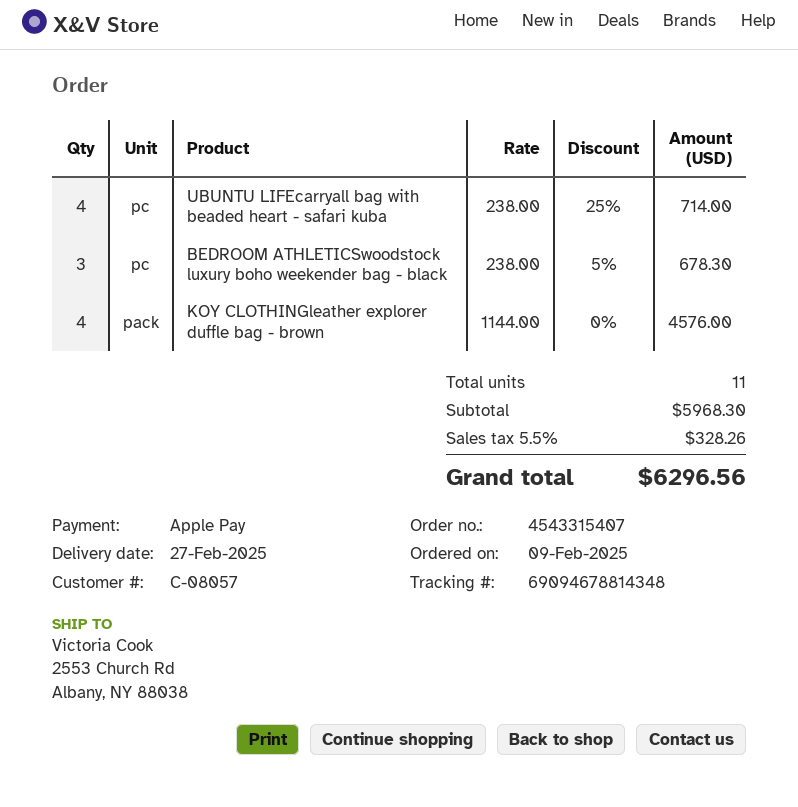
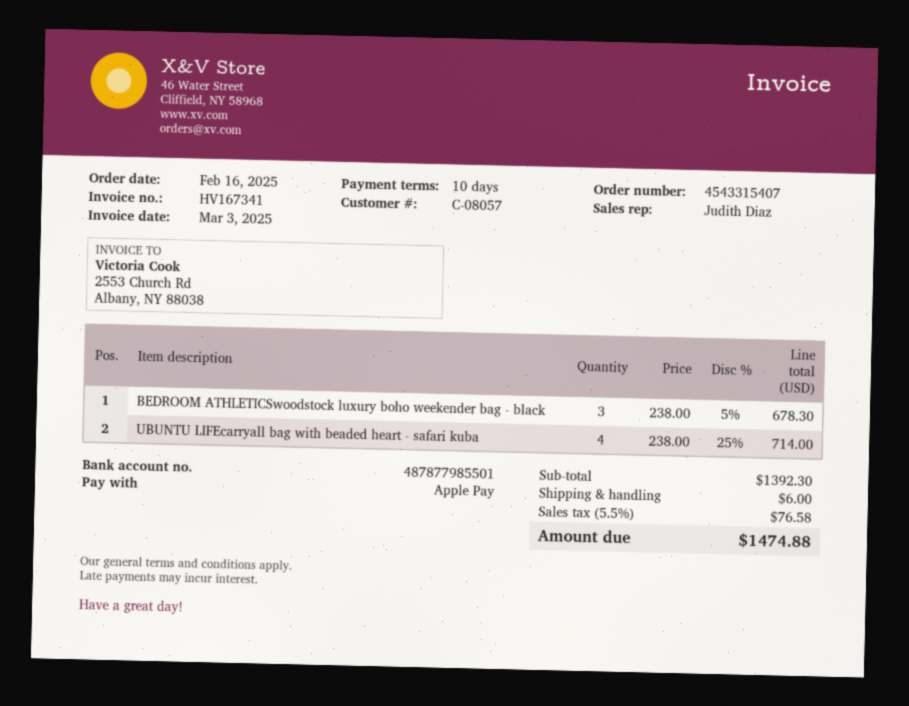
order date: 2025-02-09 -> 2025-02-16
KOY CLOTHINGleather explorer duffle bag - brown: 4 x 1144.00 = 4576.00 -> none
subtotal: 5968.30 -> 1392.30
shipping: none -> 6.00
tax: 5.5% = 328.26 -> 5.5% = 76.58
total: 6296.56 -> 1474.88

